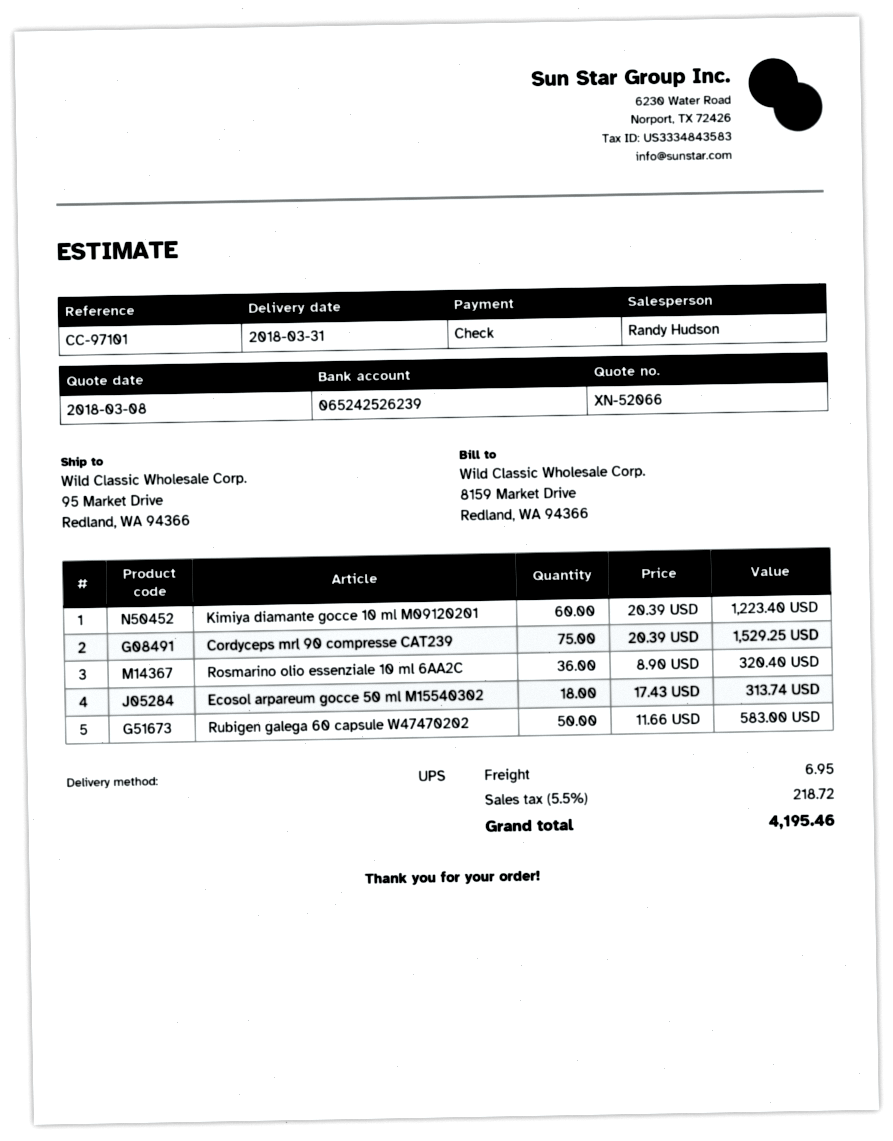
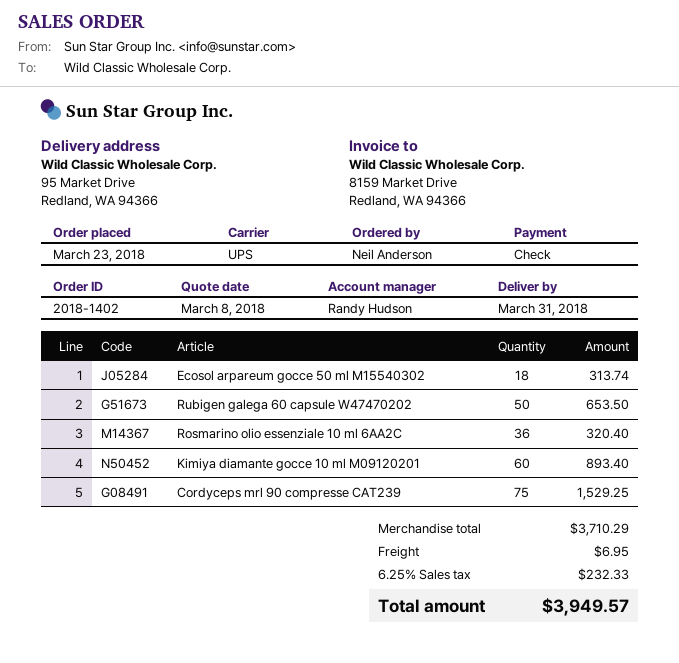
Kimiya diamante gocce 10 ml M09120201: 60 for 1223.40 -> 60 for 893.40
Rubigen galega 60 capsule W47470202: 50 for 583.00 -> 50 for 653.50
tax: 5.5% = 218.72 -> 6.25% = 232.33
total: 4195.46 -> 3949.57

